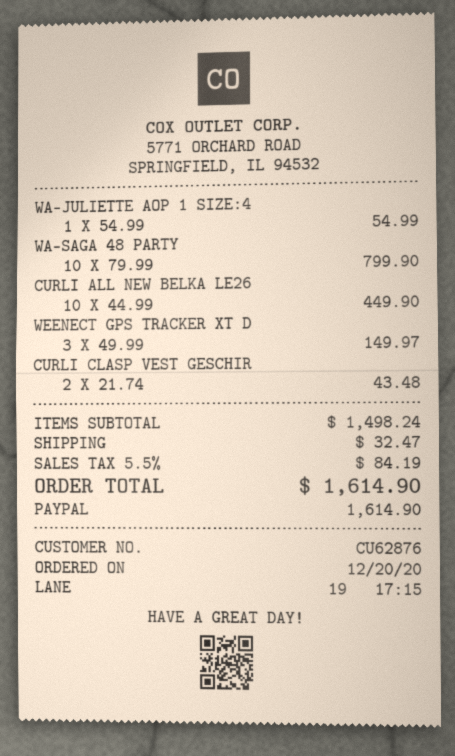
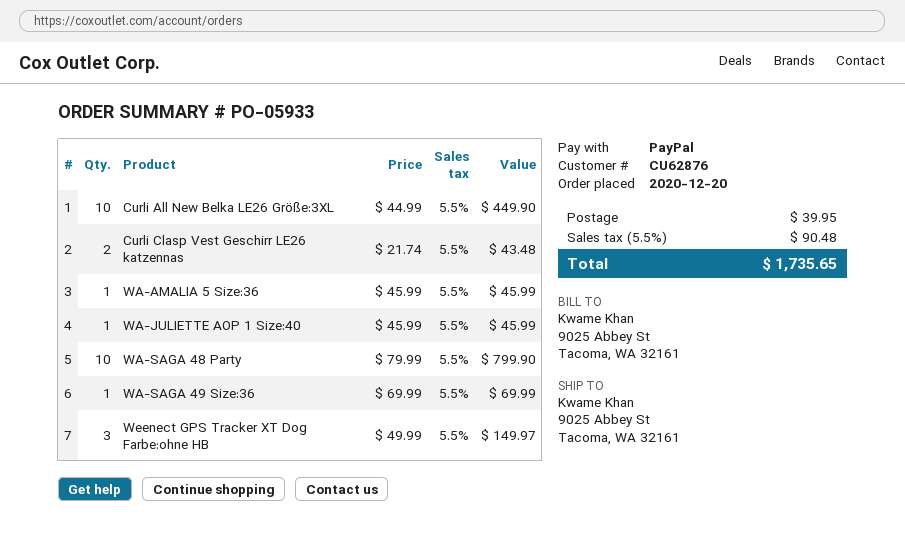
WA-JULIETTE AOP 1 SIZE:4: 1 x 54.99 = 54.99 -> 1 x 45.99 = 45.99
WA-AMALIA 5 Size:36: none -> 1 x 45.99 = 45.99
WA-SAGA 49 Size:36: none -> 1 x 69.99 = 69.99
shipping: 32.47 -> 39.95
tax: 5.5% = 84.19 -> 5.5% = 90.48
total: 1614.90 -> 1735.65

